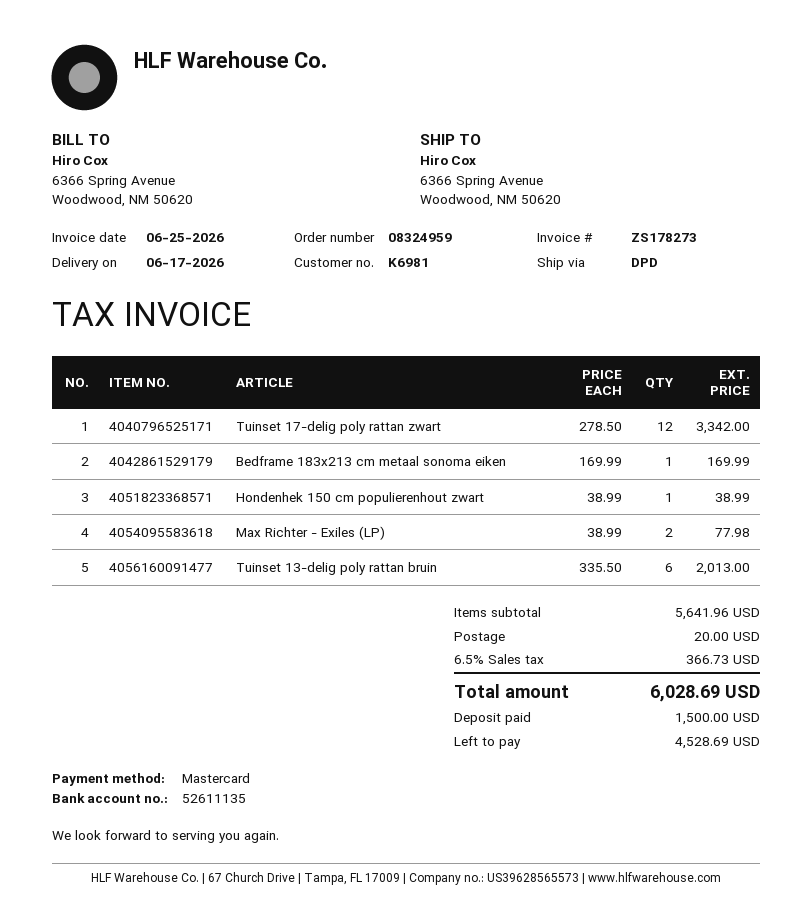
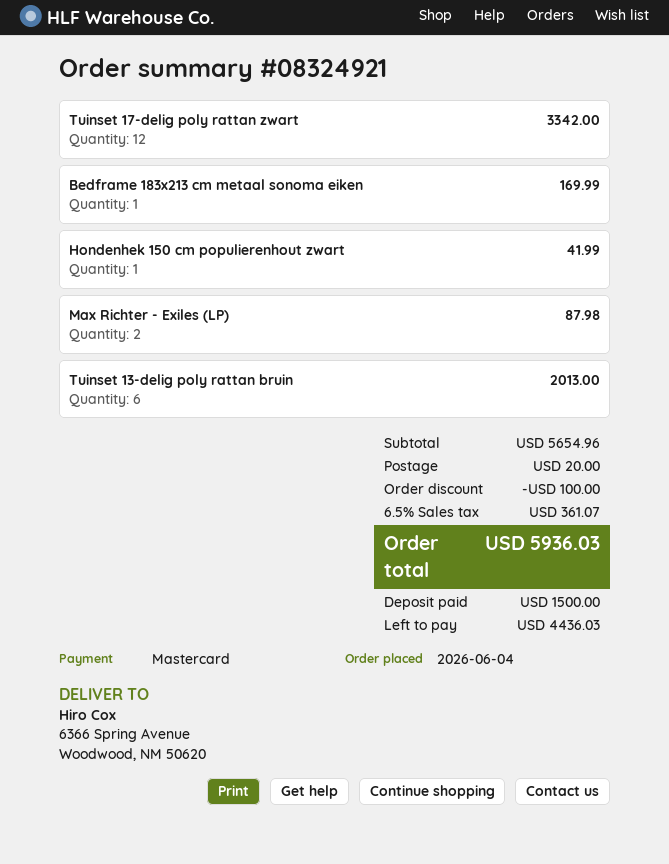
order number: 08324959 -> 08324921
Hondenhek 150 cm populierenhout zwart: 1 for 38.99 -> 1 for 41.99
Max Richter - Exiles (LP): 2 for 77.98 -> 2 for 87.98
subtotal: 5641.96 -> 5654.96
discount: none -> 100.00
tax: 6.5% = 366.73 -> 6.5% = 361.07
total: 6028.69 -> 5936.03
balance: 4528.69 -> 4436.03

